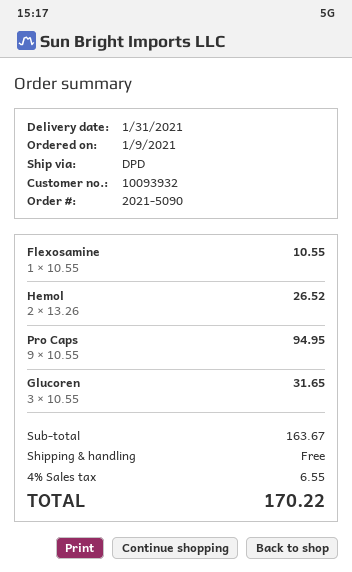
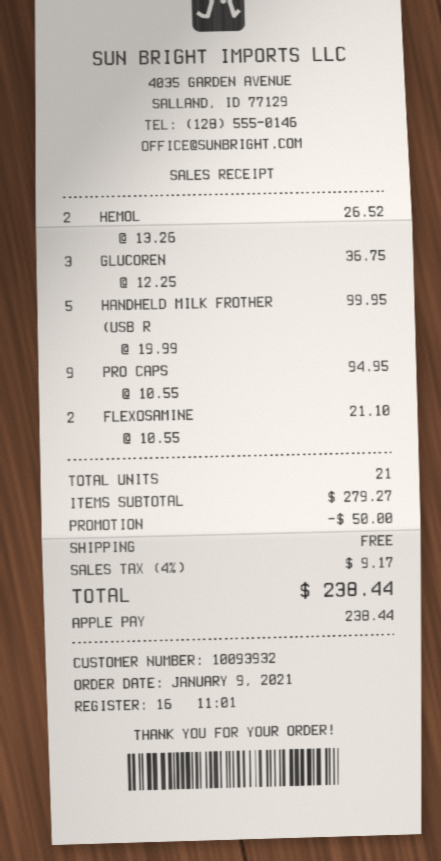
Flexosamine: 1 x 10.55 = 10.55 -> 2 x 10.55 = 21.10
Glucoren: 3 x 10.55 = 31.65 -> 3 x 12.25 = 36.75
HANDHELD MILK FROTHER (USB R: none -> 5 x 19.99 = 99.95
subtotal: 163.67 -> 279.27
discount: none -> 50.00
tax: 4% = 6.55 -> 4% = 9.17
total: 170.22 -> 238.44

